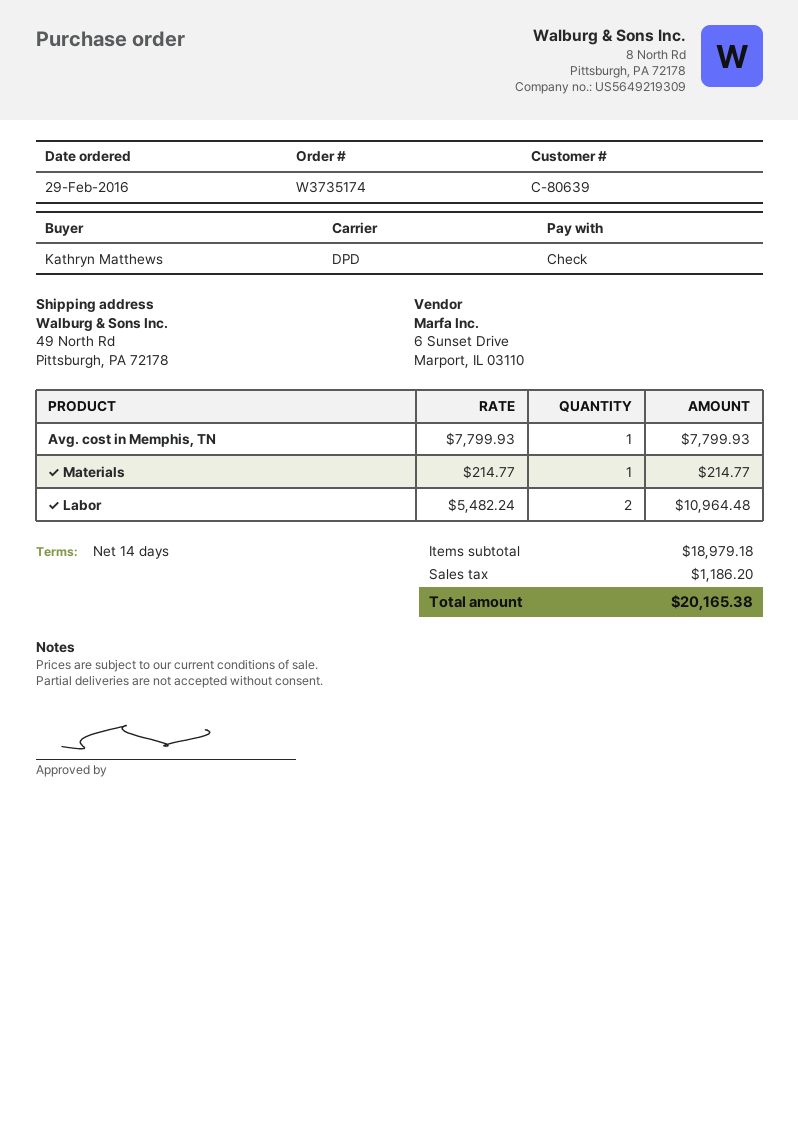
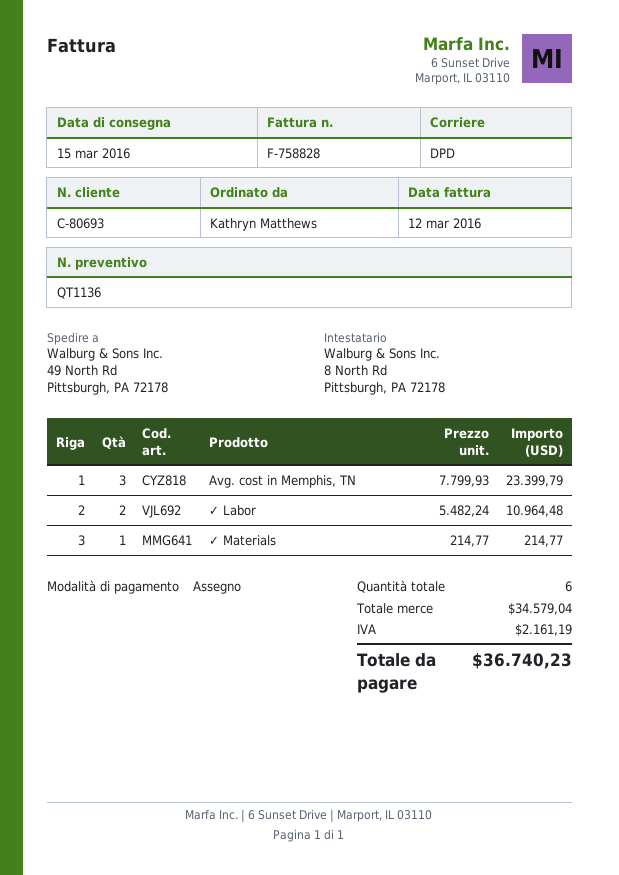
customer number: C-80639 -> C-80693
Avg. cost in Memphis, TN: 1 x 7799.93 = 7799.93 -> 3 x 7799.93 = 23399.79
subtotal: 18979.18 -> 34579.04
tax: 1186.20 -> 2161.19
total: 20165.38 -> 36740.23

